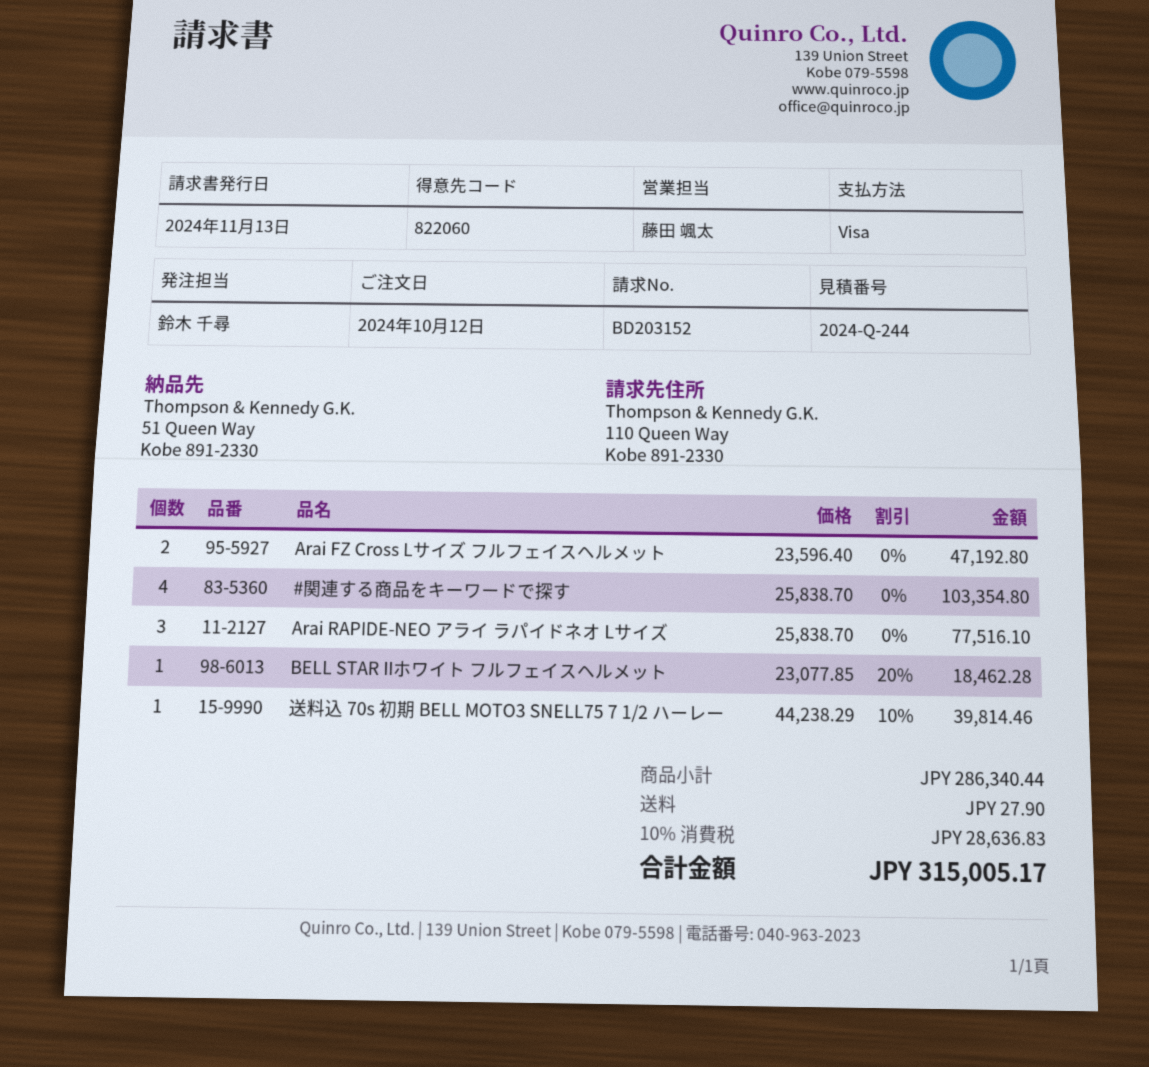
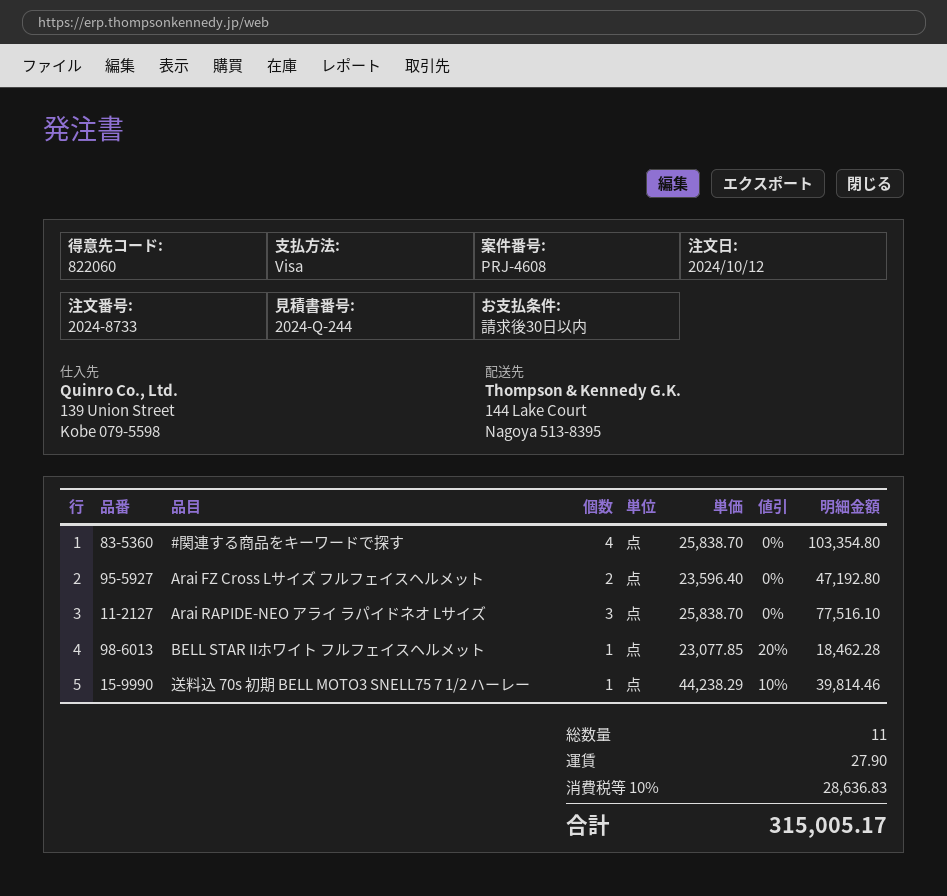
ship to: 51 Queen Way, Kobe 891-2330 -> 144 Lake Court, Nagoya 513-8395

